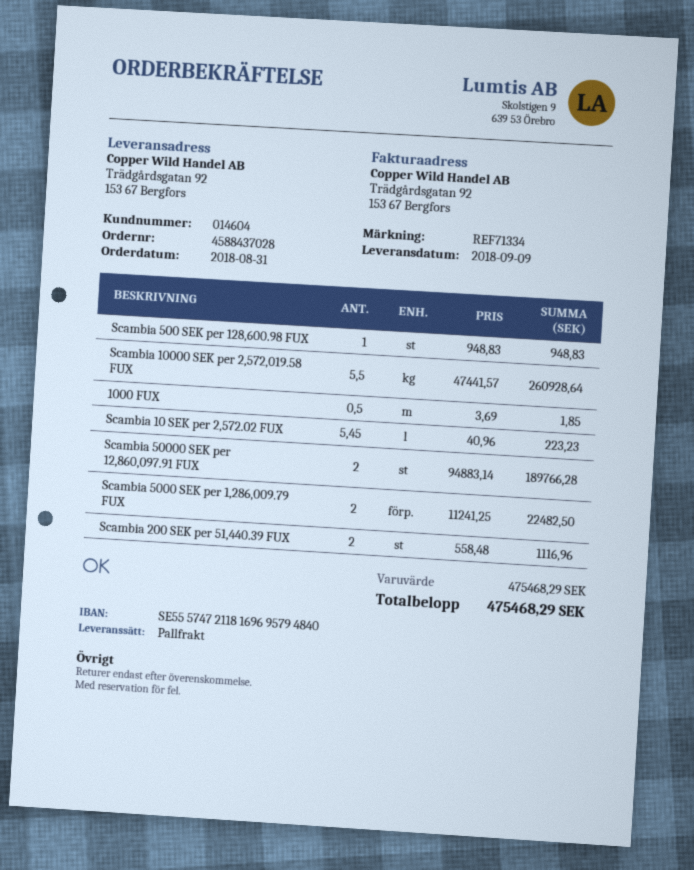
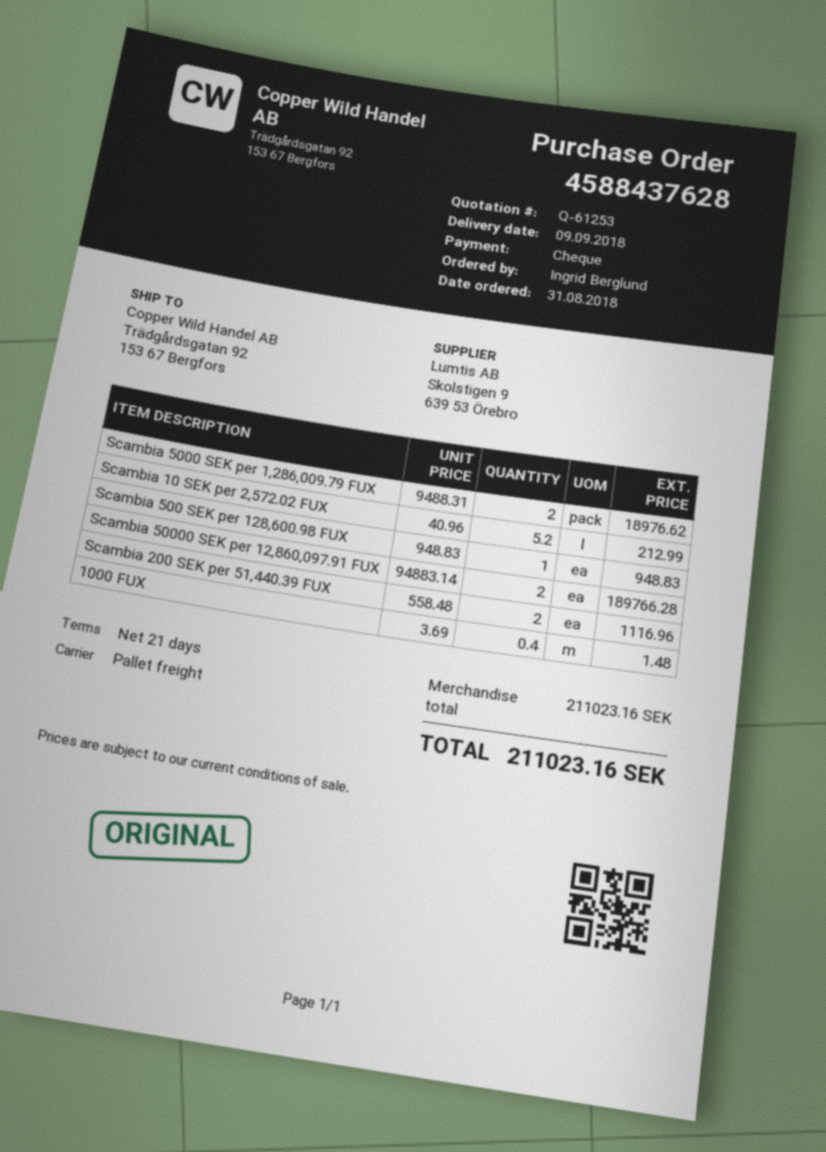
order number: 4588437028 -> 4588437628
Scambia 10000 SEK per 2,572,019.58 FUX: 5.5 x 47441.57 = 260928.64 -> none
1000 FUX: 0.5 x 3.69 = 1.85 -> 0.4 x 3.69 = 1.48
Scambia 10 SEK per 2,572.02 FUX: 5.45 x 40.96 = 223.23 -> 5.2 x 40.96 = 212.99
Scambia 5000 SEK per 1,286,009.79 FUX: 2 x 11241.25 = 22482.50 -> 2 x 9488.31 = 18976.62
subtotal: 475468.29 -> 211023.16
total: 475468.29 -> 211023.16

